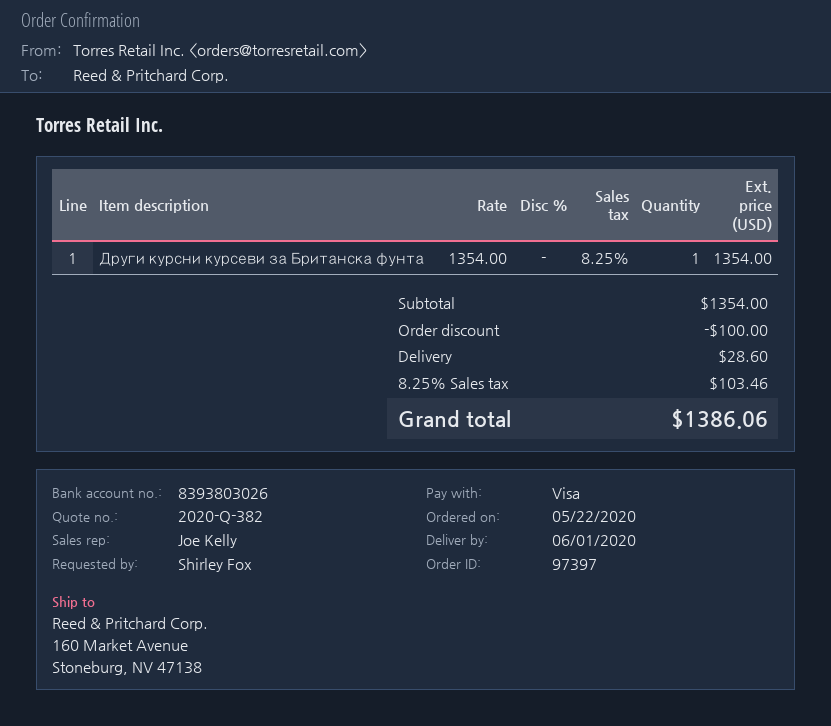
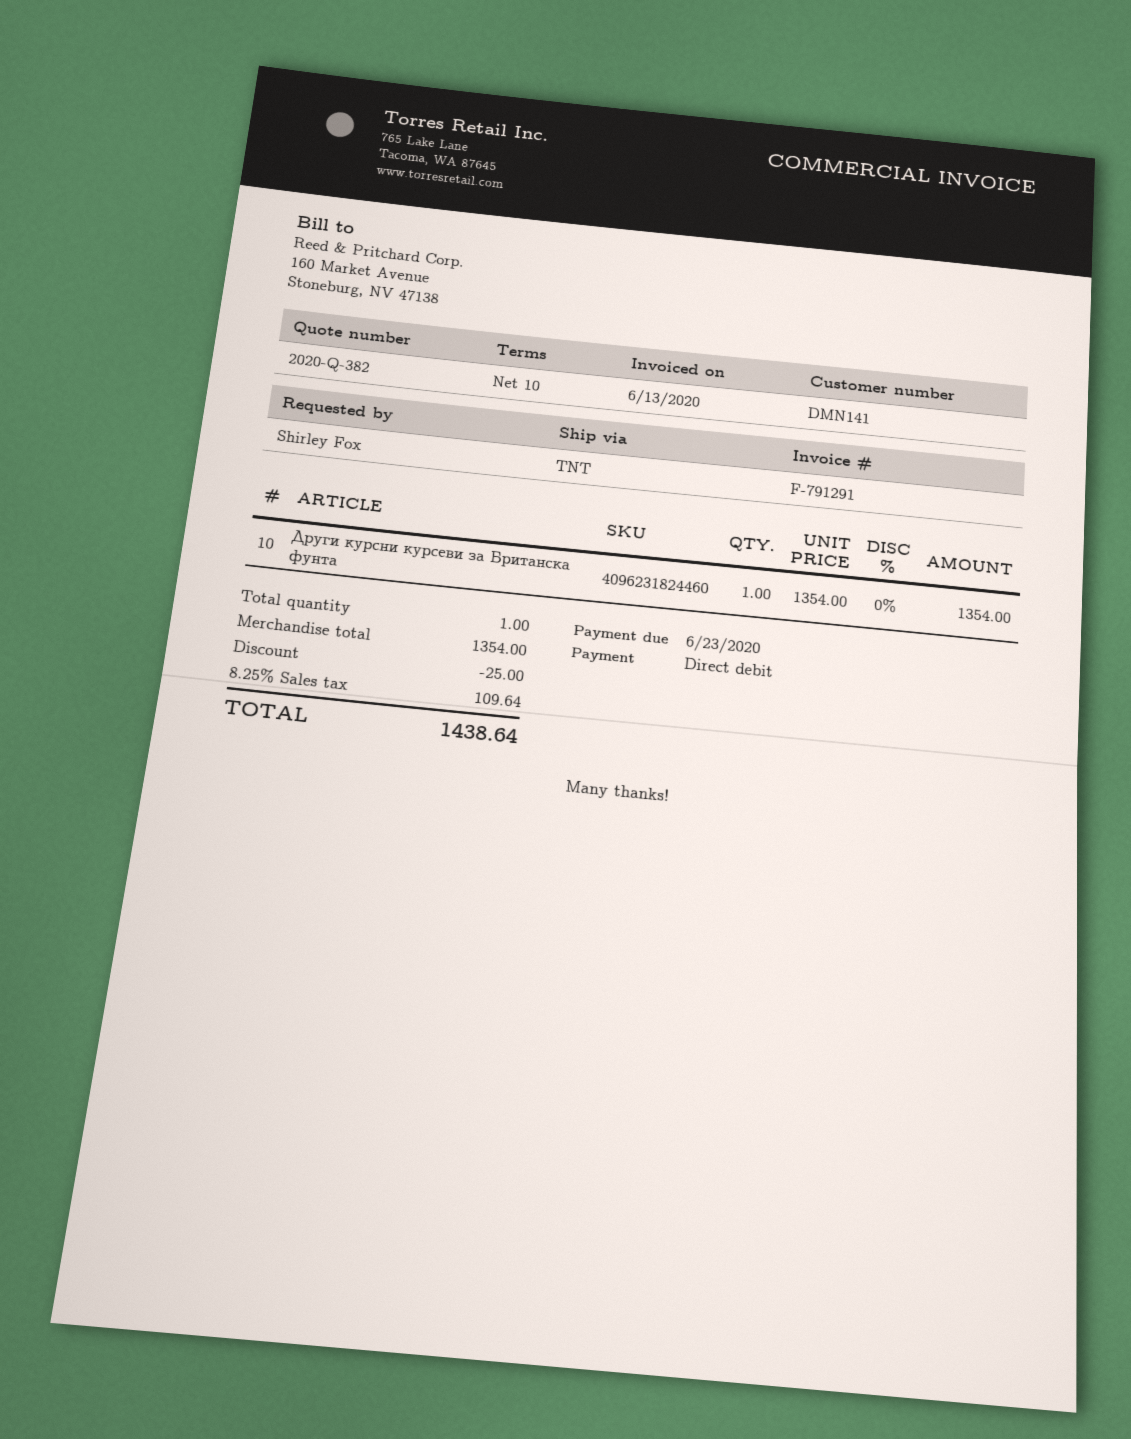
payment method: Visa -> direct debit
discount: 100.00 -> 25.00
shipping: 28.60 -> none
tax: 8.25% = 103.46 -> 8.25% = 109.64
total: 1386.06 -> 1438.64

